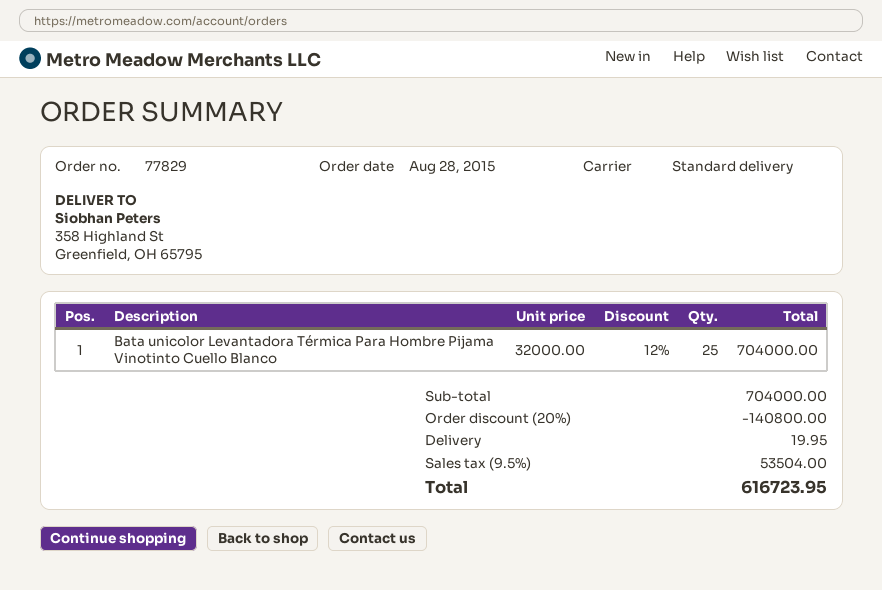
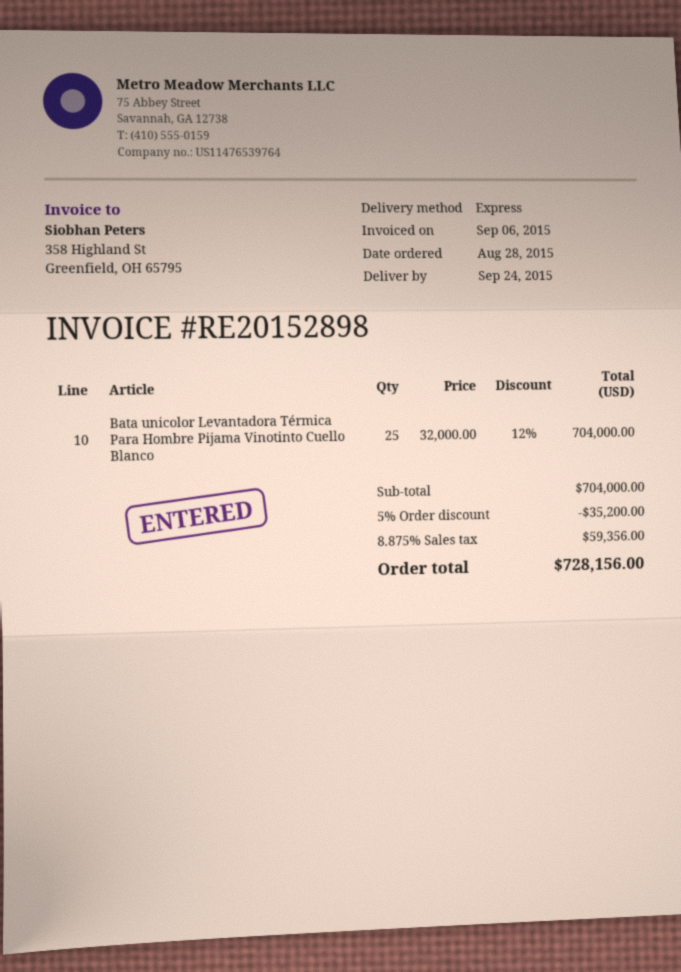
shipping method: standard -> express
discount: 20% = 140800.00 -> 5% = 35200.00
shipping: 19.95 -> none
tax: 9.5% = 53504.00 -> 8.875% = 59356.00
total: 616723.95 -> 728156.00

